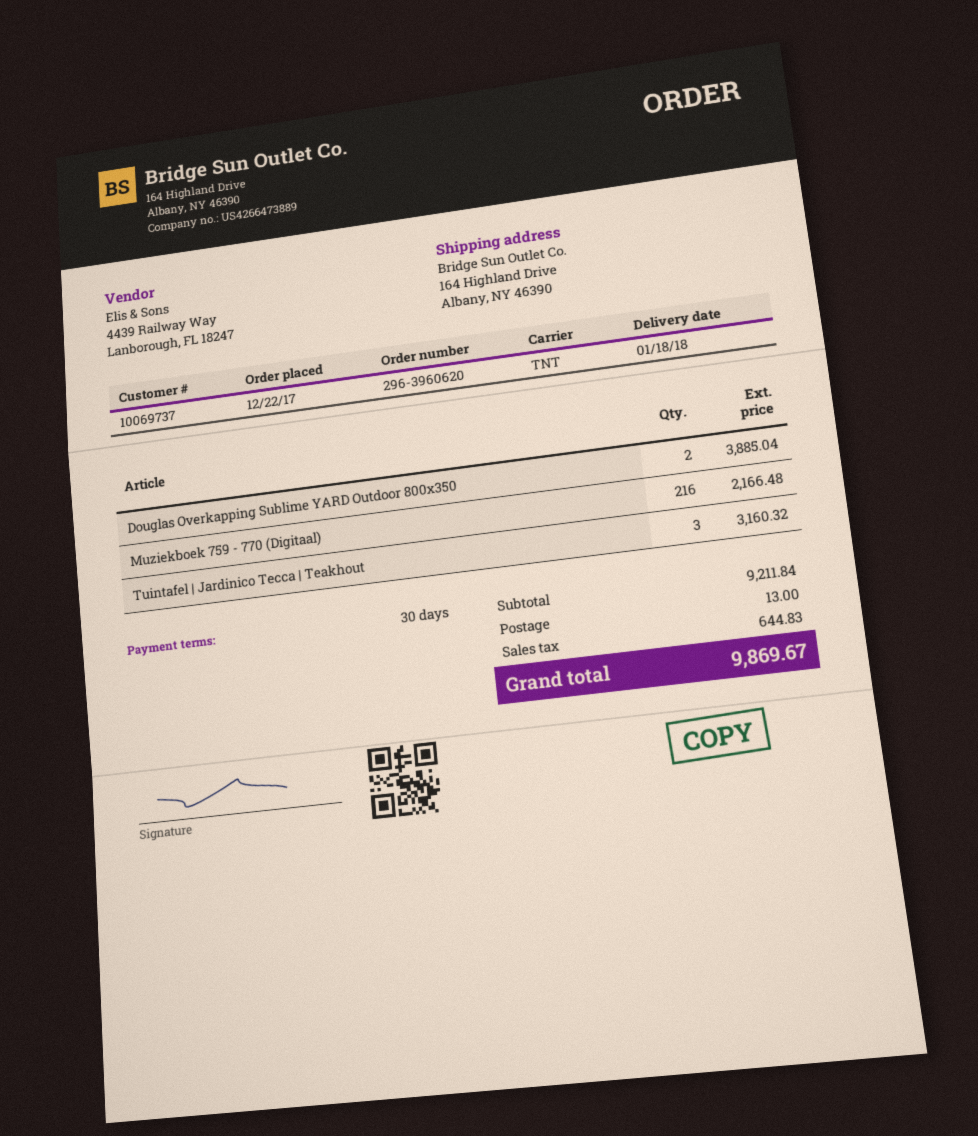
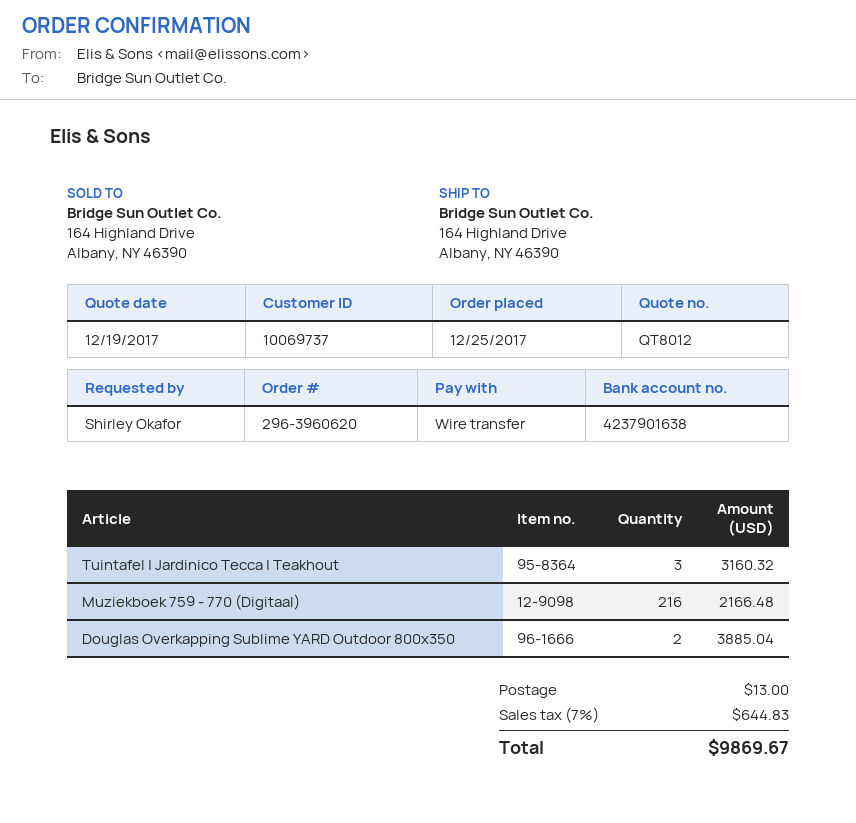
order date: 2017-12-22 -> 2017-12-25

